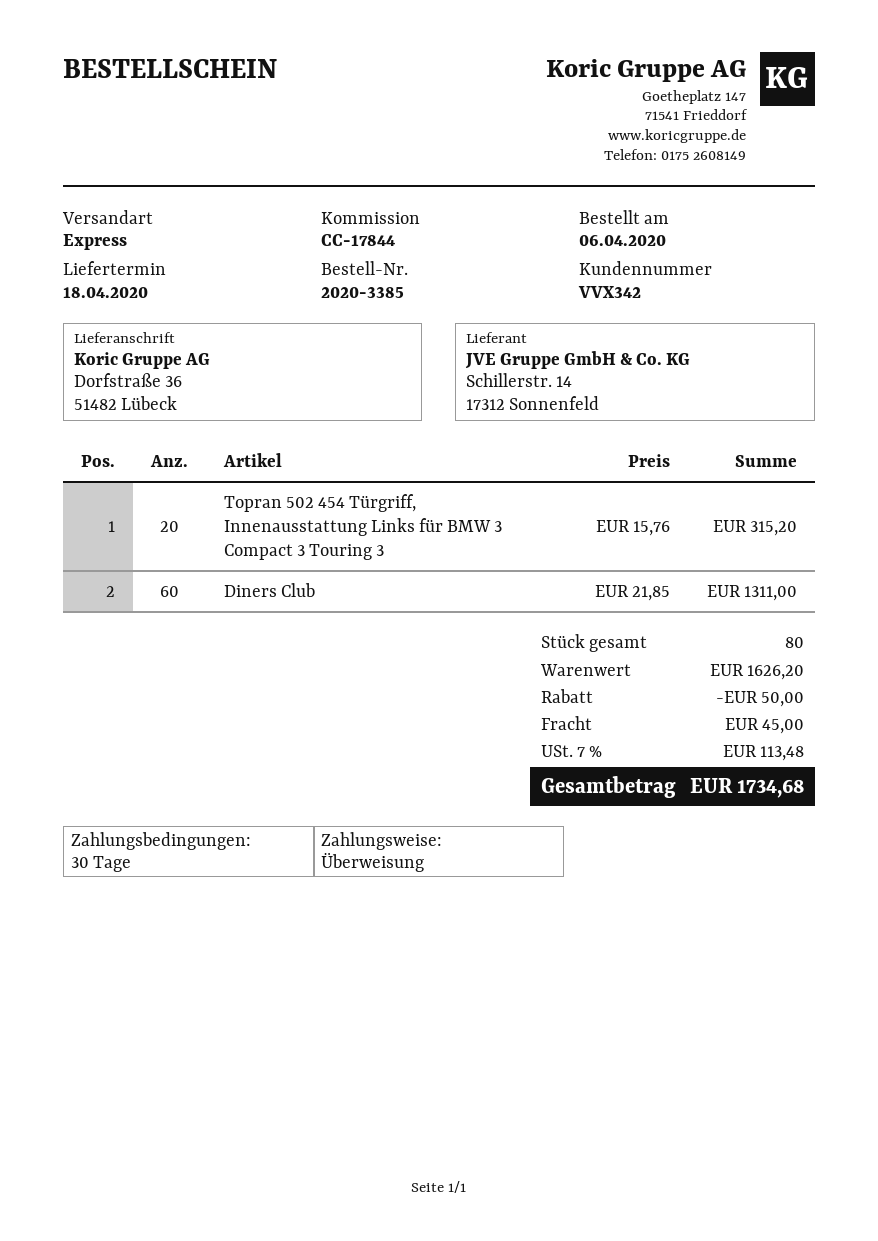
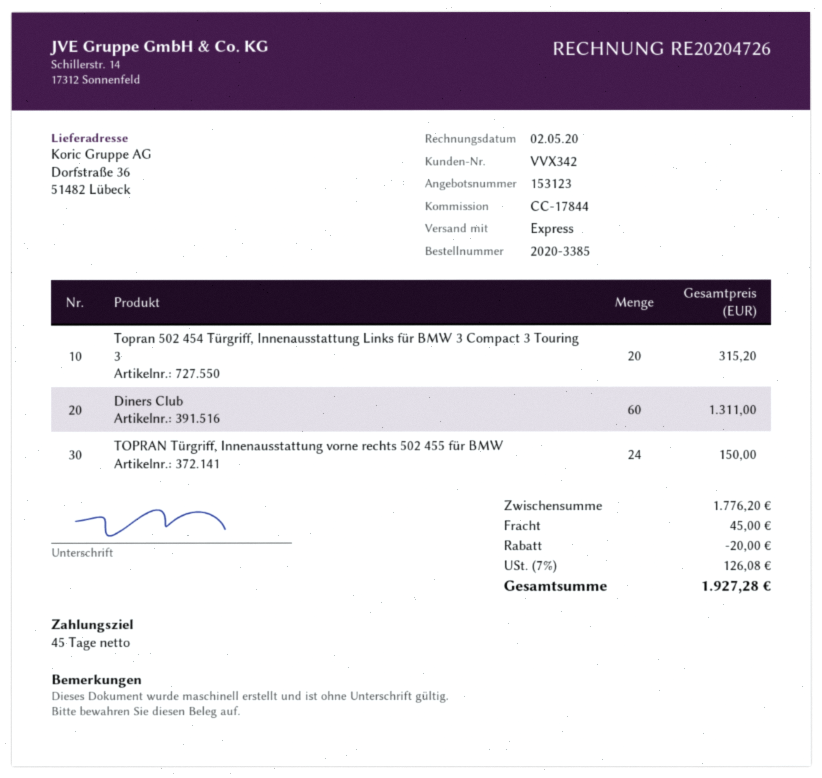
payment terms: 30 days -> 45 days
TOPRAN Türgriff, Innenausstattung vorne rechts 502 455 für BMW: none -> 24 for 150.00
subtotal: 1626.20 -> 1776.20
discount: 50.00 -> 20.00
tax: 7% = 113.48 -> 7% = 126.08
total: 1734.68 -> 1927.28

